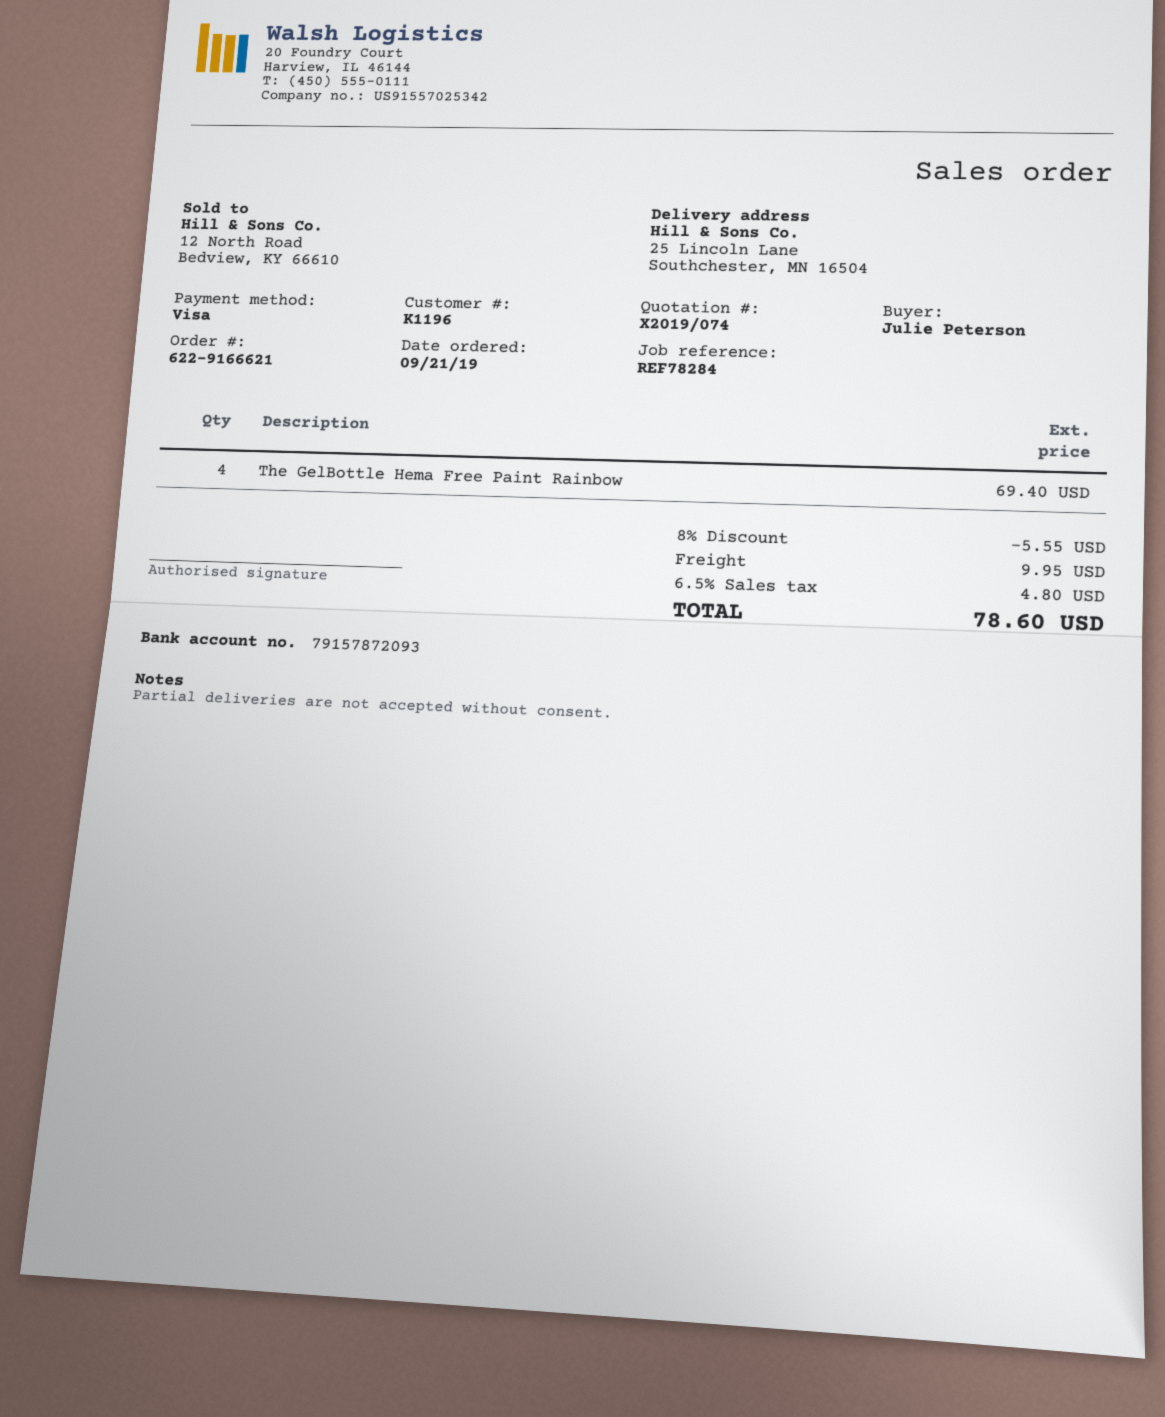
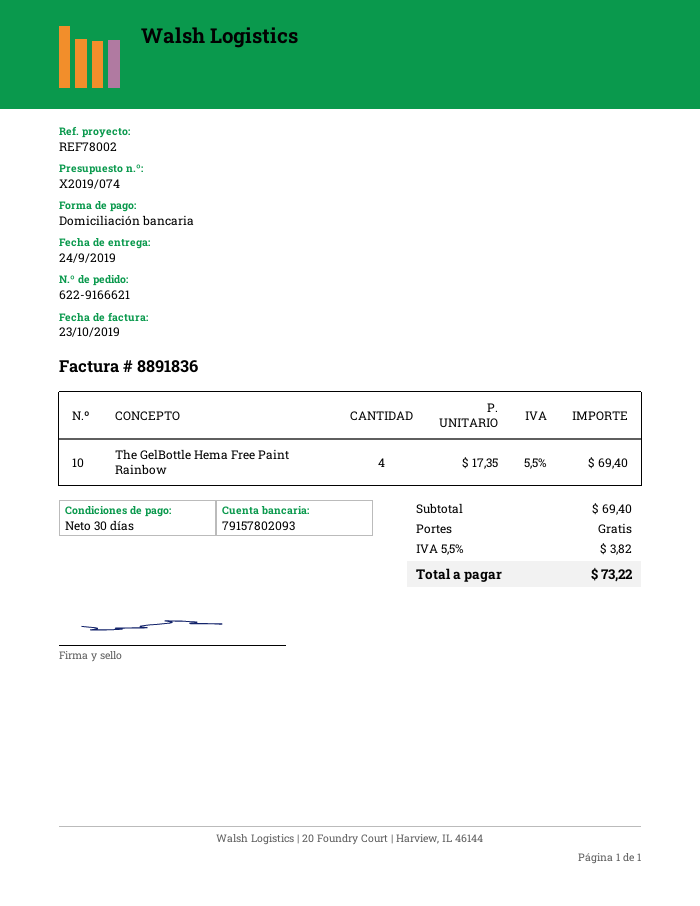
reference: REF78284 -> REF78002
payment method: Visa -> direct debit
bank account: 79157872093 -> 79157802093
discount: 8% = 5.55 -> none
shipping: 9.95 -> 0.00
tax: 6.5% = 4.80 -> 5.5% = 3.82
total: 78.60 -> 73.22

